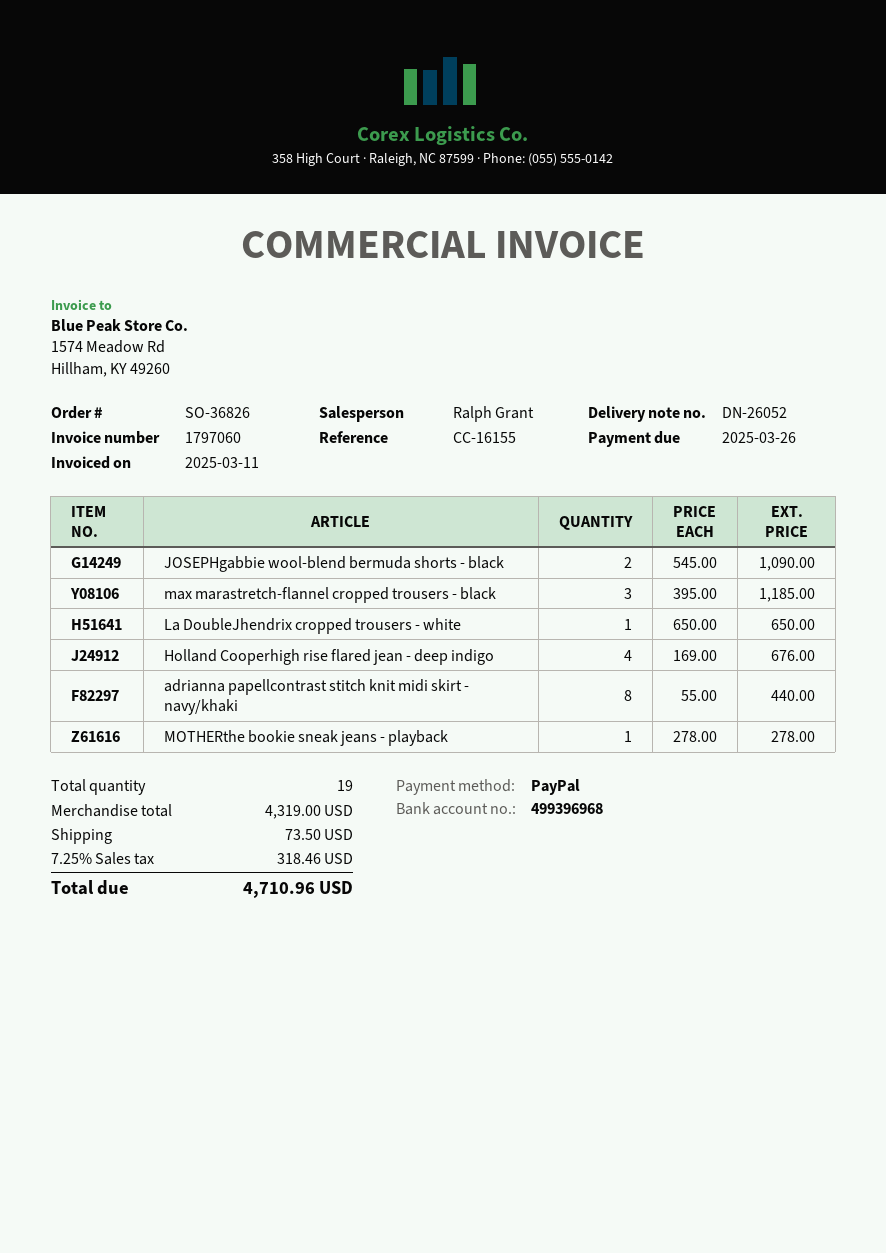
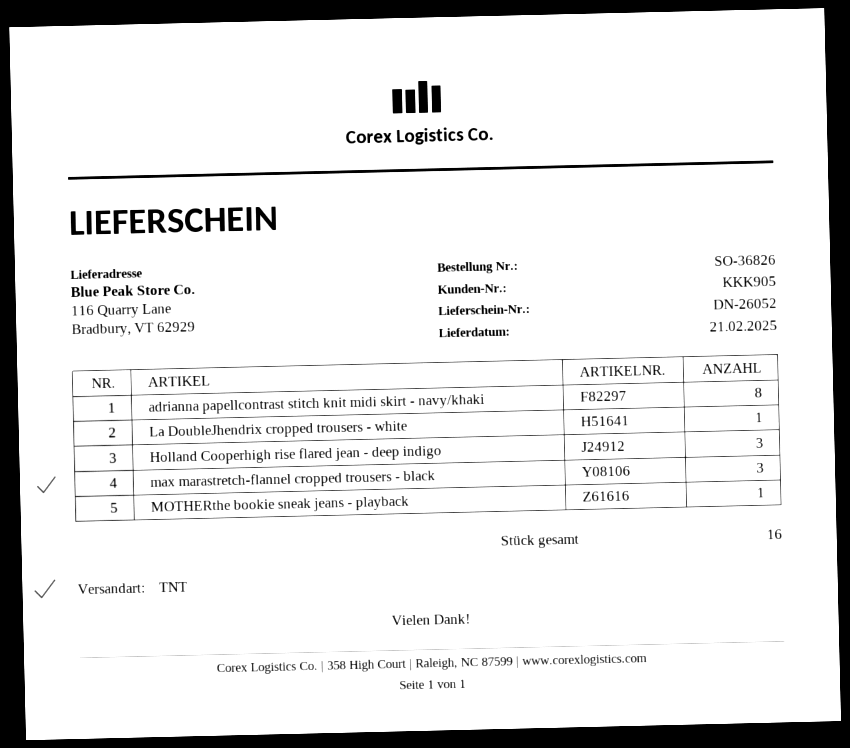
JOSEPHgabbie wool-blend bermuda shorts - black: 2 -> none
Holland Cooperhigh rise flared jean - deep indigo: 4 -> 3
total quantity: 19 -> 16

